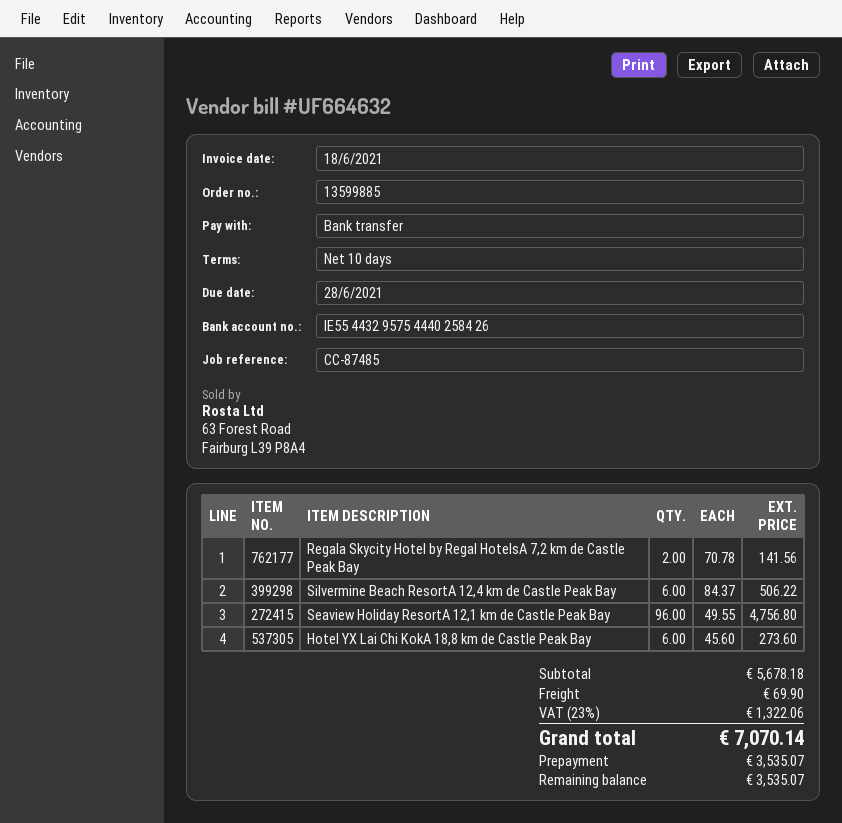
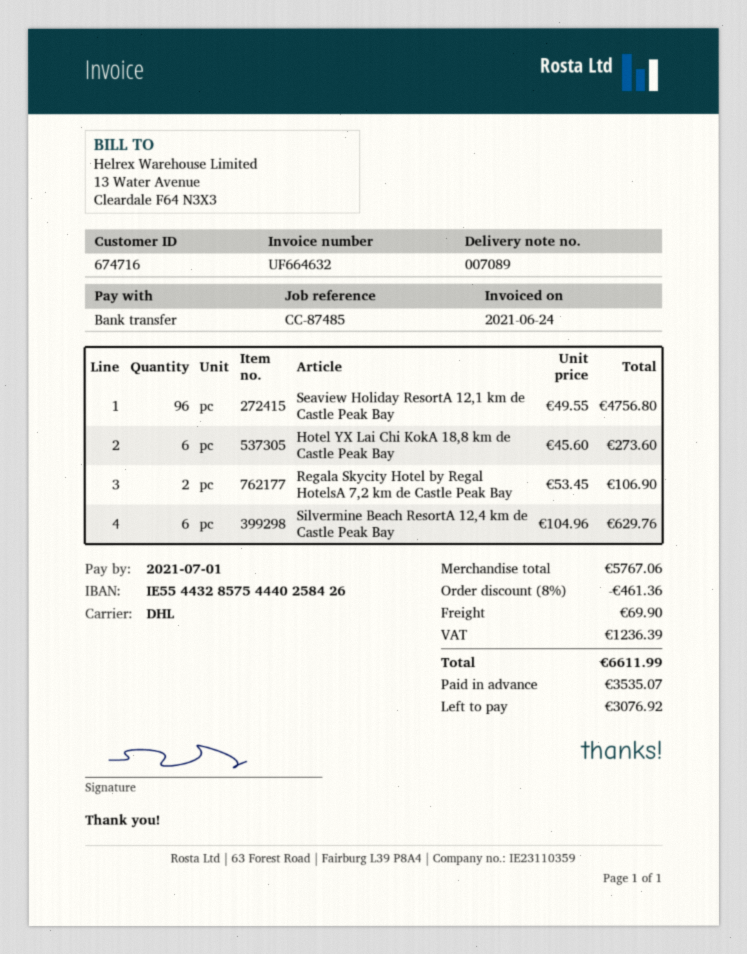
invoice date: 2021-06-18 -> 2021-06-24
due date: 2021-06-28 -> 2021-07-01
bank account: IE55443295754440258426 -> IE55443285754440258426
Regala Skycity Hotel by Regal HotelsA 7,2 km de Castle Peak Bay: 2 x 70.78 = 141.56 -> 2 x 53.45 = 106.90
Silvermine Beach ResortA 12,4 km de Castle Peak Bay: 6 x 84.37 = 506.22 -> 6 x 104.96 = 629.76
subtotal: 5678.18 -> 5767.06
discount: none -> 8% = 461.36
tax: 1322.06 -> 1236.39
total: 7070.14 -> 6611.99
balance: 3535.07 -> 3076.92

